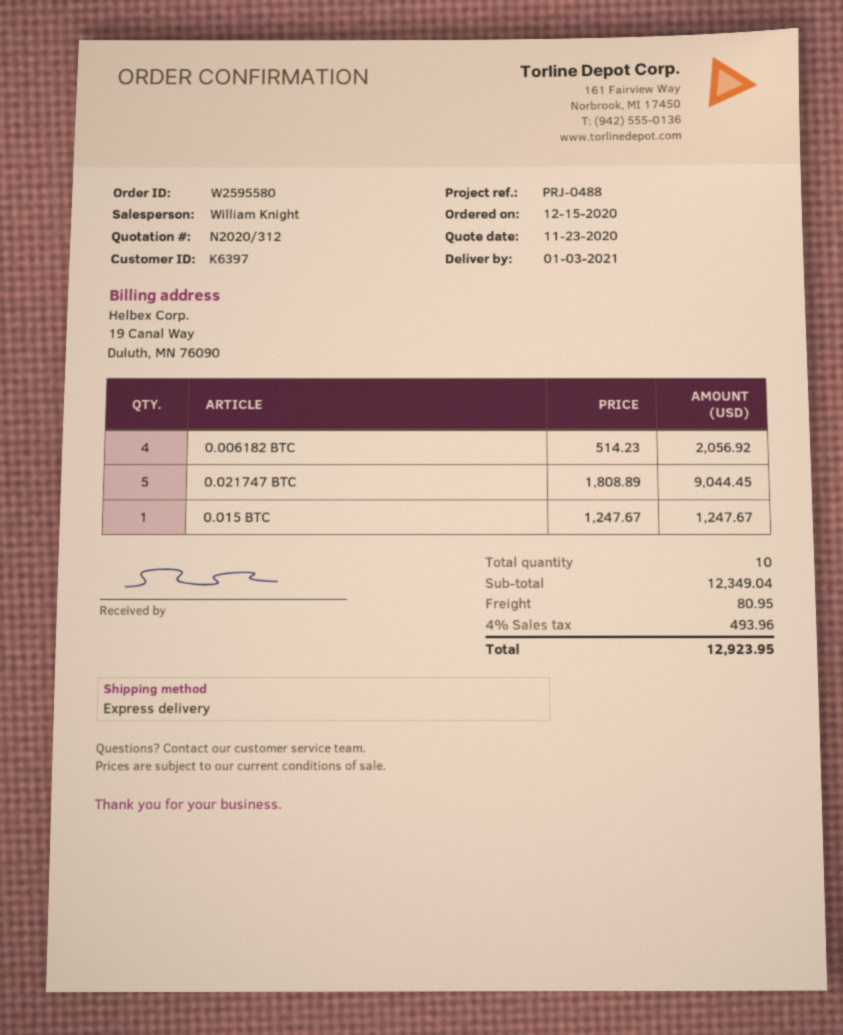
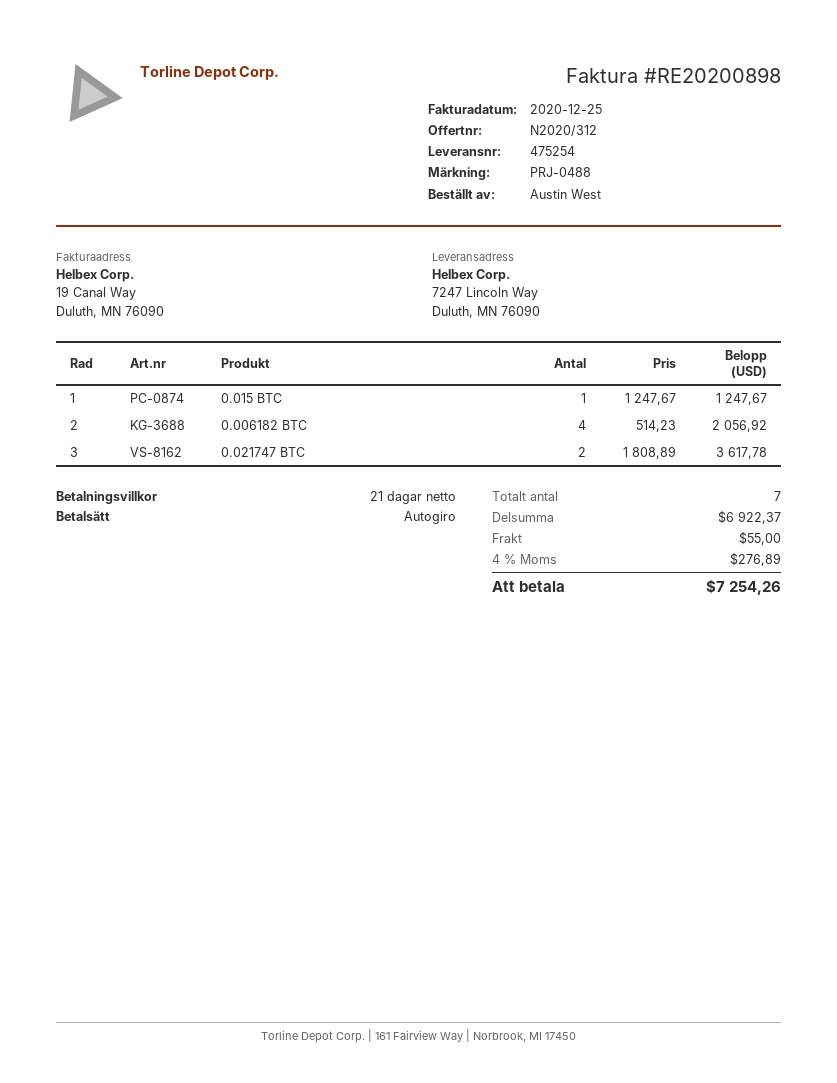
0.021747 BTC: 5 x 1808.89 = 9044.45 -> 2 x 1808.89 = 3617.78
total quantity: 10 -> 7
subtotal: 12349.04 -> 6922.37
shipping: 80.95 -> 55.00
tax: 4% = 493.96 -> 4% = 276.89
total: 12923.95 -> 7254.26

